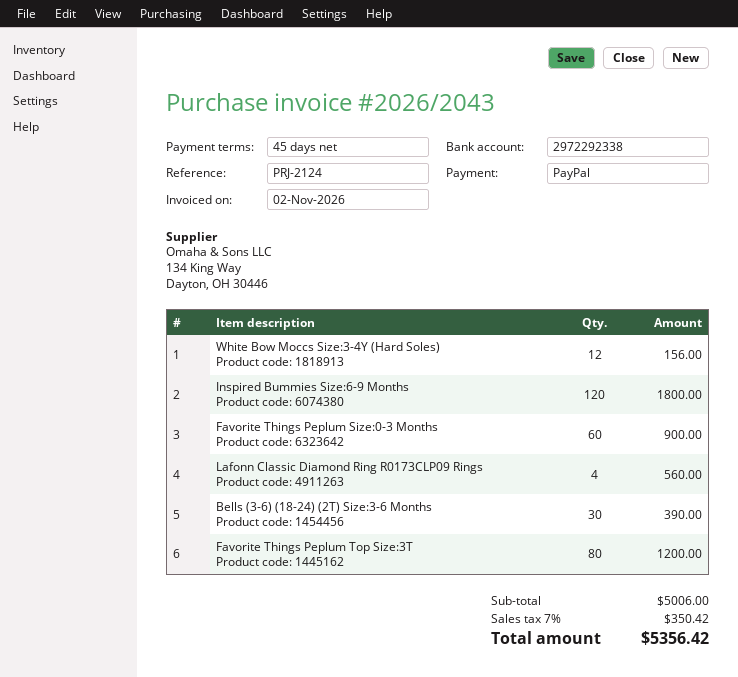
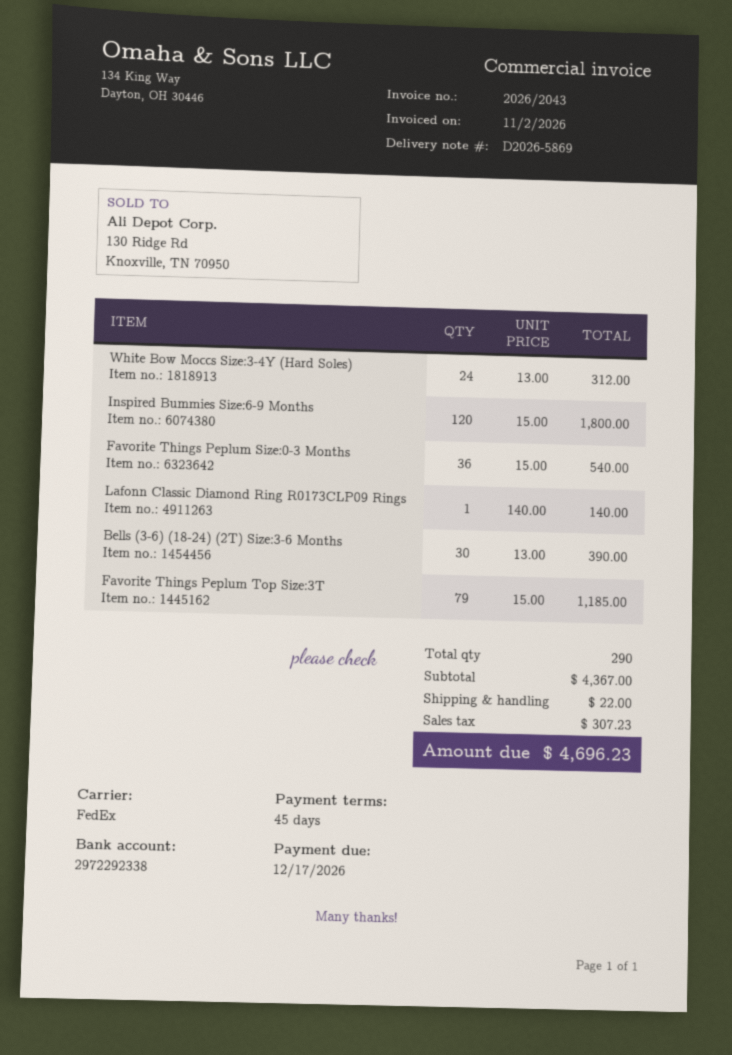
White Bow Moccs Size:3-4Y (Hard Soles): 12 for 156.00 -> 24 for 312.00
Favorite Things Peplum Size:0-3 Months: 60 for 900.00 -> 36 for 540.00
Lafonn Classic Diamond Ring R0173CLP09 Rings: 4 for 560.00 -> 1 for 140.00
Favorite Things Peplum Top Size:3T: 80 for 1200.00 -> 79 for 1185.00
subtotal: 5006.00 -> 4367.00
shipping: none -> 22.00
tax: 350.42 -> 307.23
total: 5356.42 -> 4696.23

